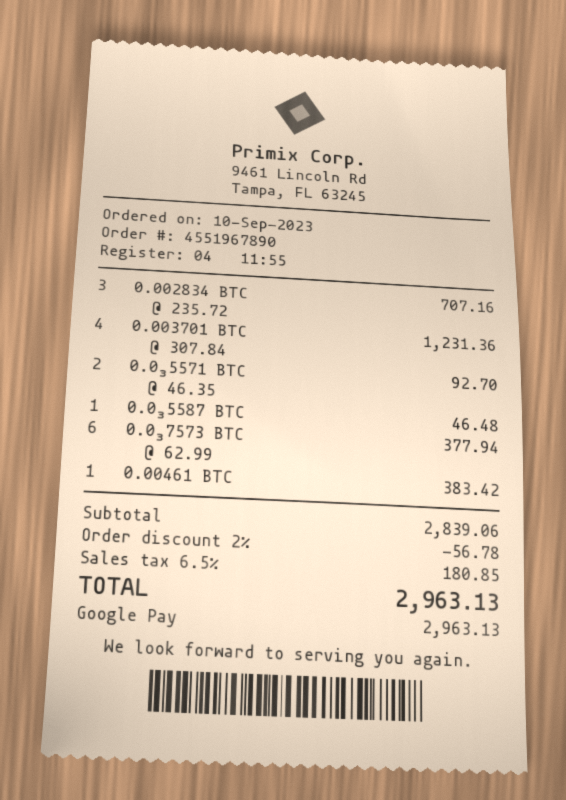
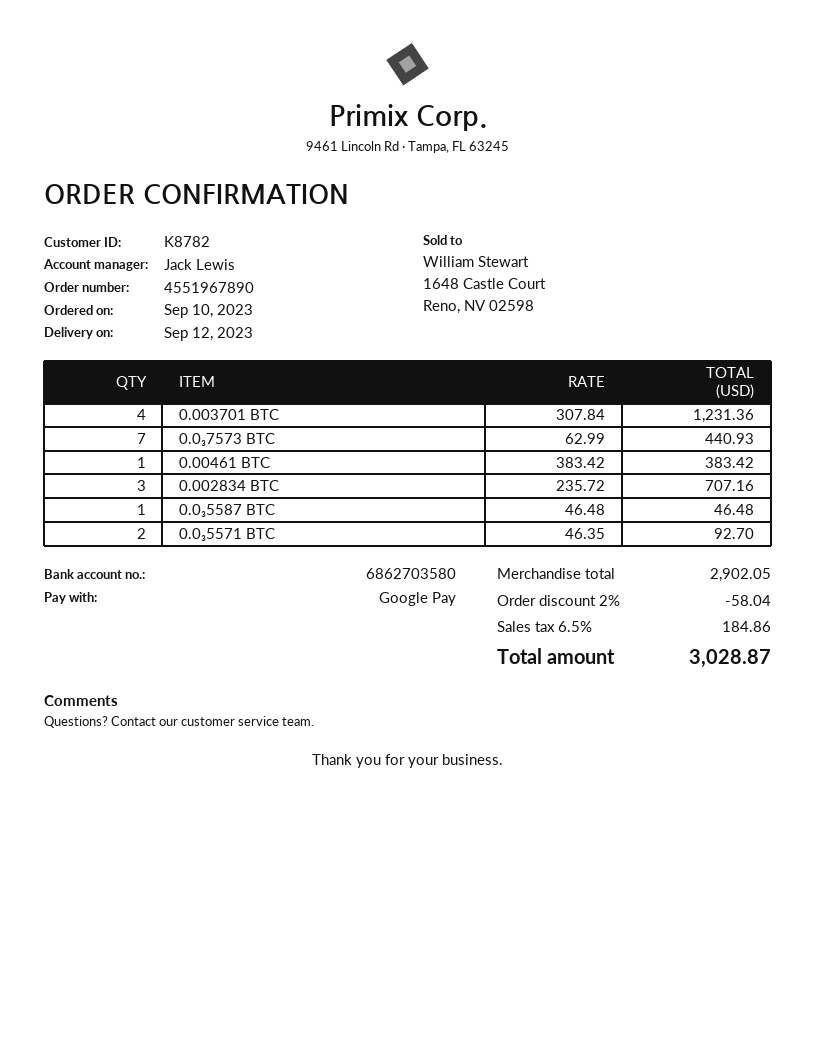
0.0₃7573 BTC: 6 x 62.99 = 377.94 -> 7 x 62.99 = 440.93
subtotal: 2839.06 -> 2902.05
discount: 2% = 56.78 -> 2% = 58.04
tax: 6.5% = 180.85 -> 6.5% = 184.86
total: 2963.13 -> 3028.87

